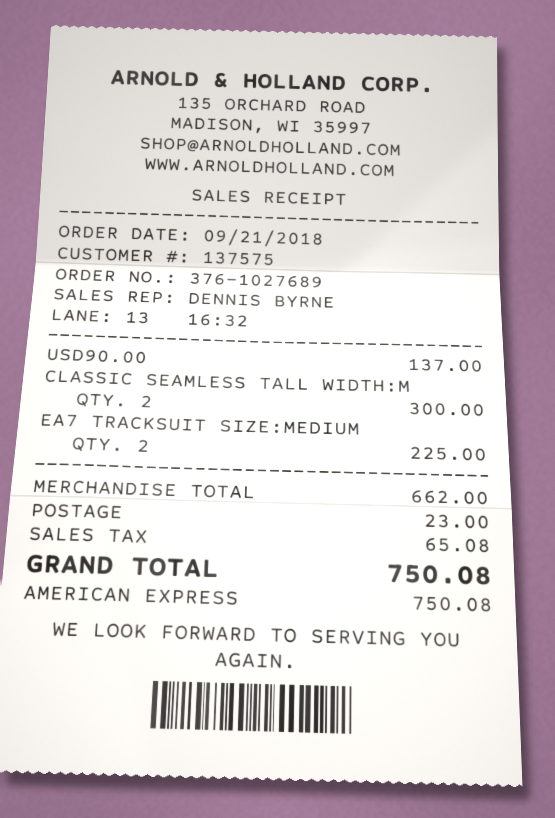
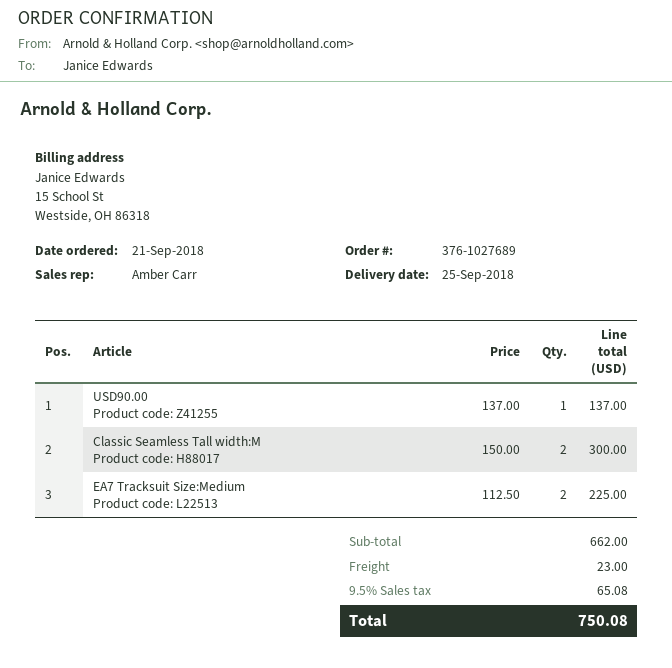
sales rep: DENNIS BYRNE -> Amber Carr

